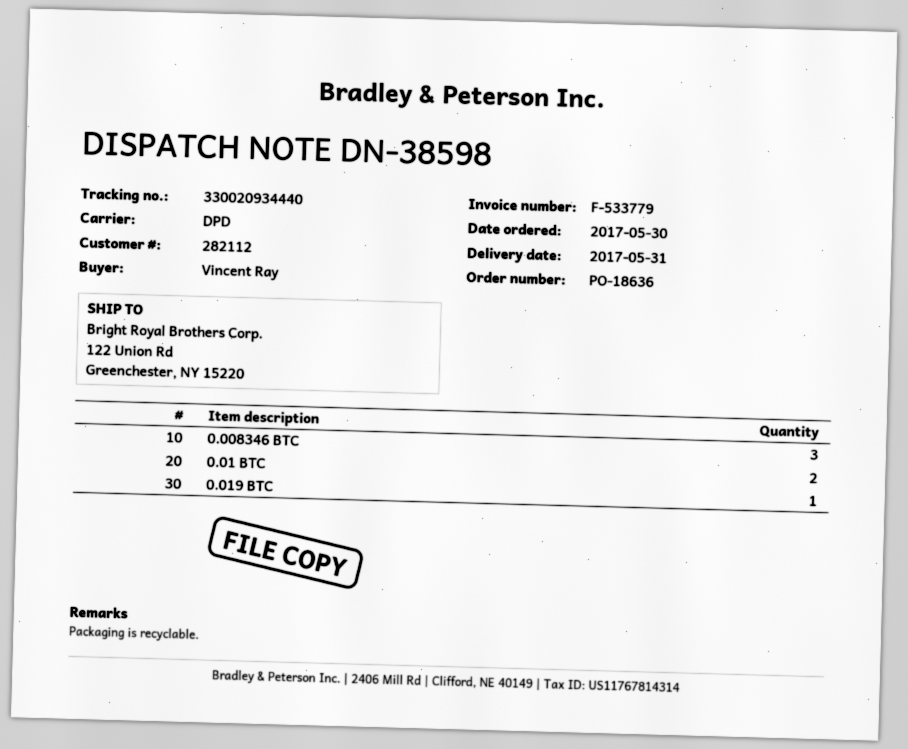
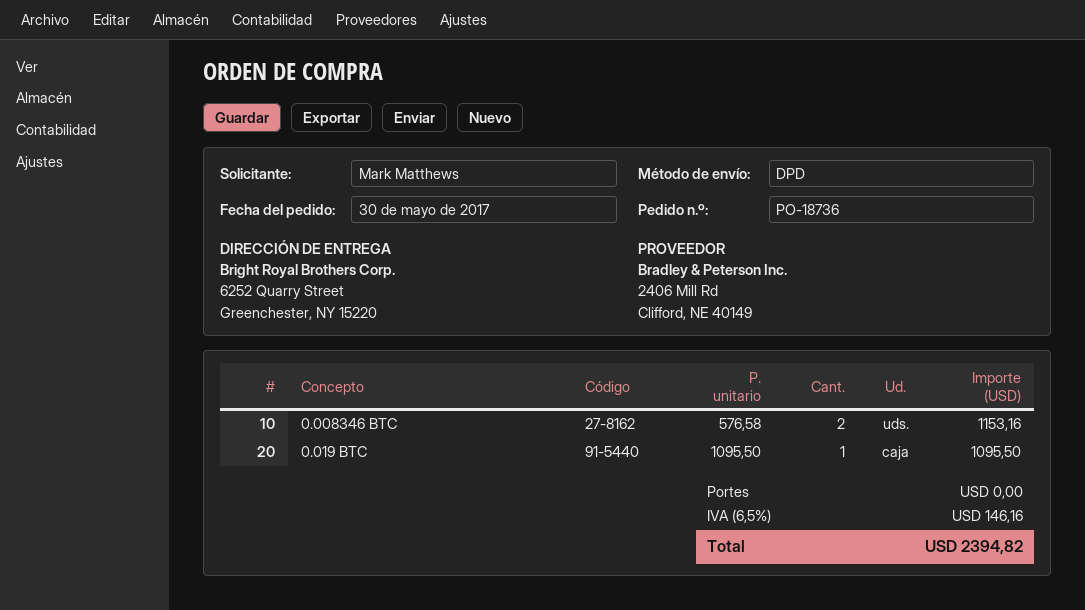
order number: PO-18636 -> PO-18736
ordered by: Vincent Ray -> Mark Matthews
ship to: 122 Union Rd, Greenchester, NY 15220 -> 6252 Quarry Street, Greenchester, NY 15220
0.008346 BTC: 3 -> 2
0.01 BTC: 2 -> none

